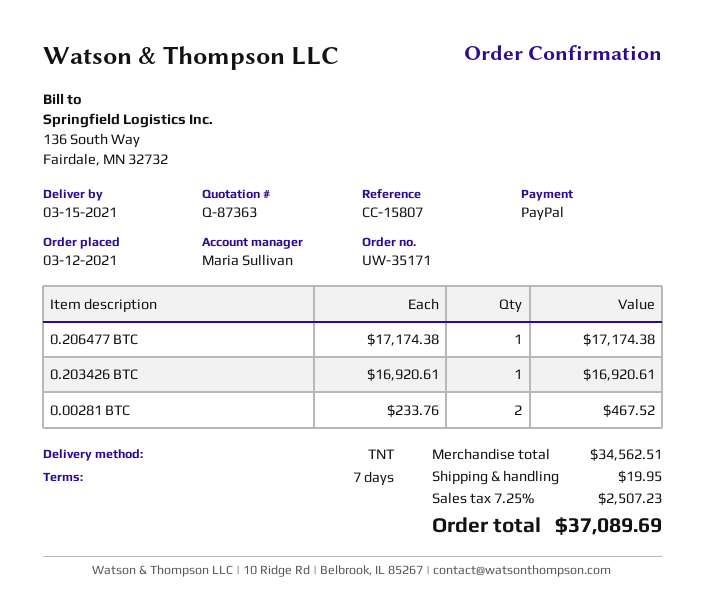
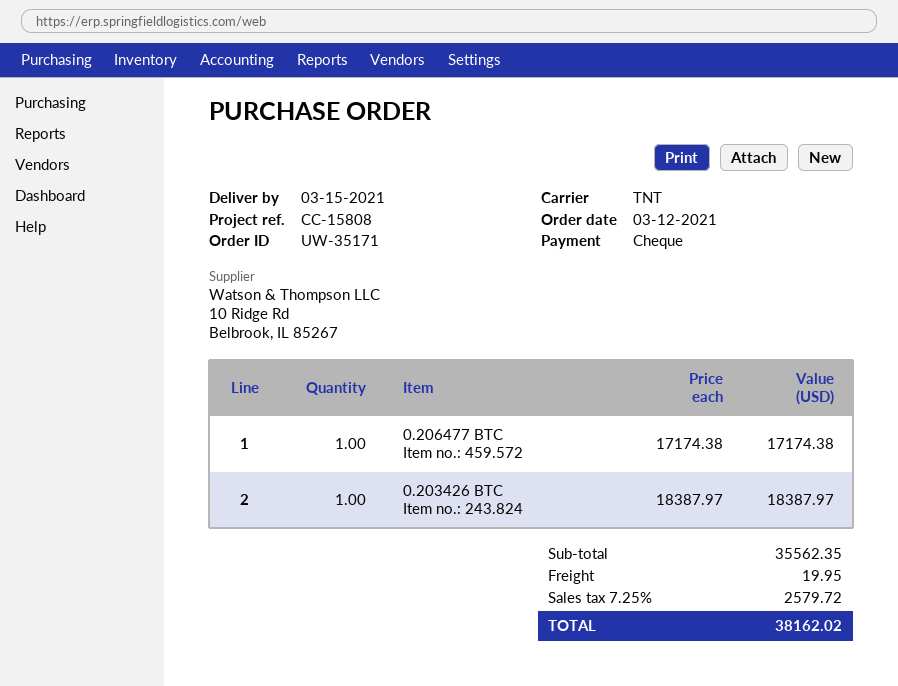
reference: CC-15807 -> CC-15808
payment method: PayPal -> cheque
0.203426 BTC: 1 x 16920.61 = 16920.61 -> 1 x 18387.97 = 18387.97
0.00281 BTC: 2 x 233.76 = 467.52 -> none
subtotal: 34562.51 -> 35562.35
tax: 7.25% = 2507.23 -> 7.25% = 2579.72
total: 37089.69 -> 38162.02

